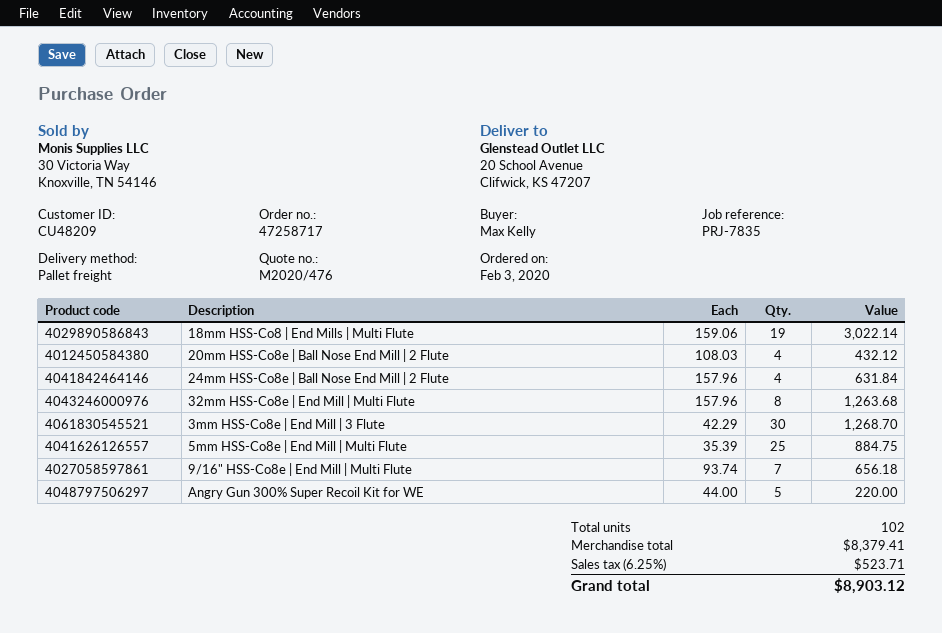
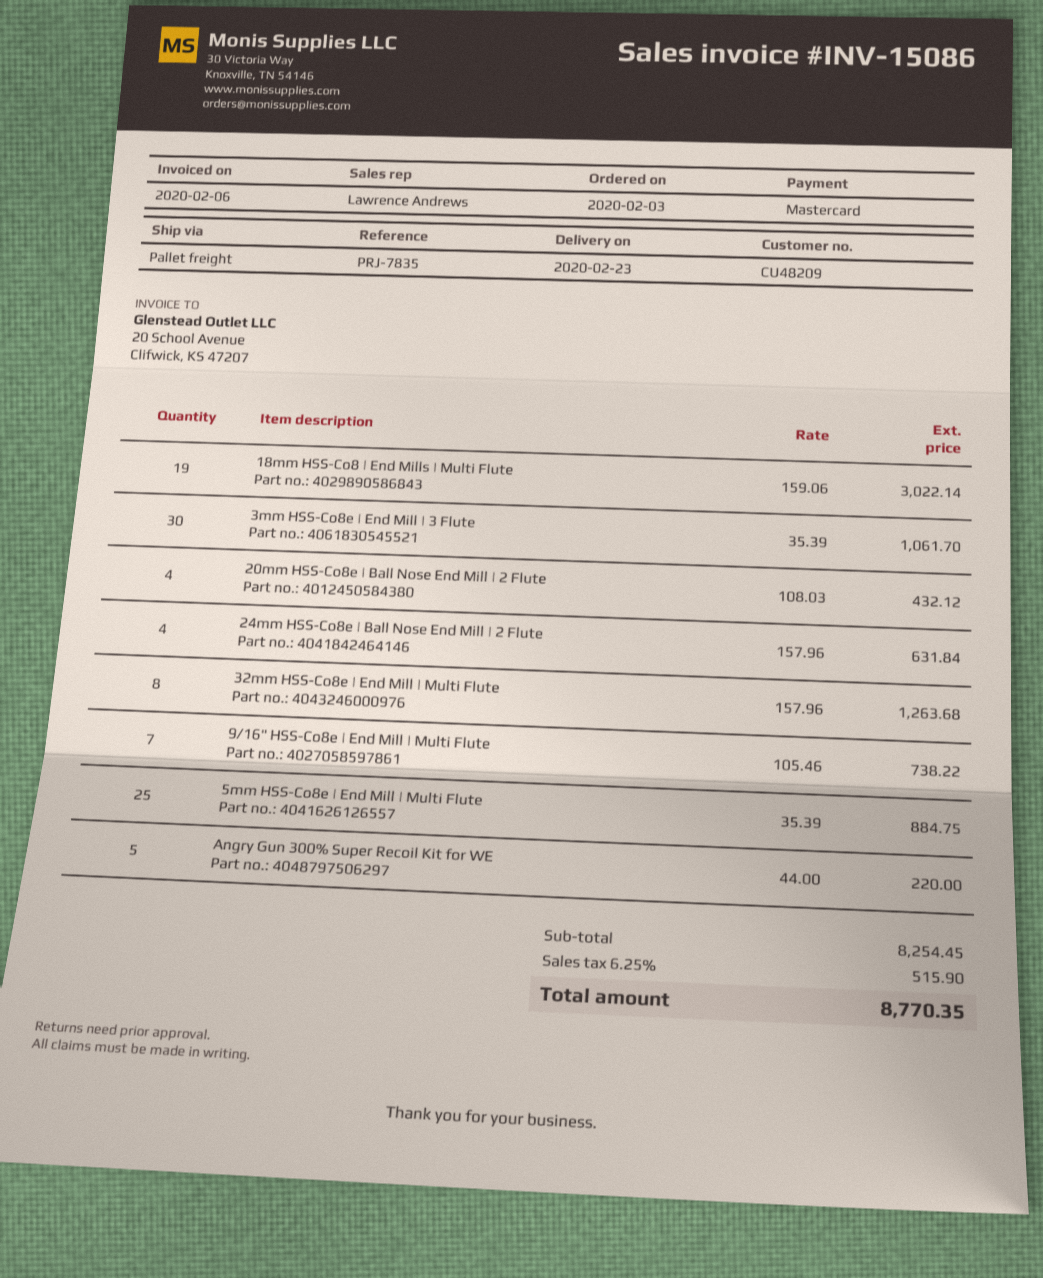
3mm HSS-Co8e | End Mill | 3 Flute: 30 x 42.29 = 1268.70 -> 30 x 35.39 = 1061.70
9/16" HSS-Co8e | End Mill | Multi Flute: 7 x 93.74 = 656.18 -> 7 x 105.46 = 738.22
subtotal: 8379.41 -> 8254.45
tax: 6.25% = 523.71 -> 6.25% = 515.90
total: 8903.12 -> 8770.35

